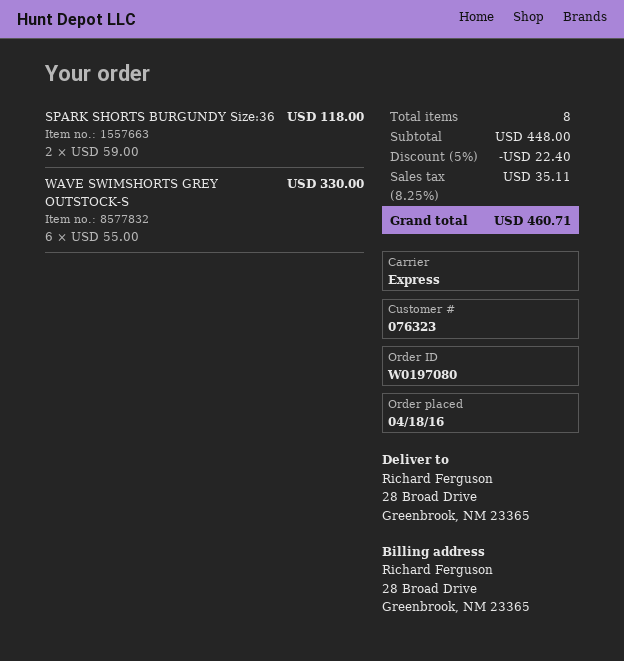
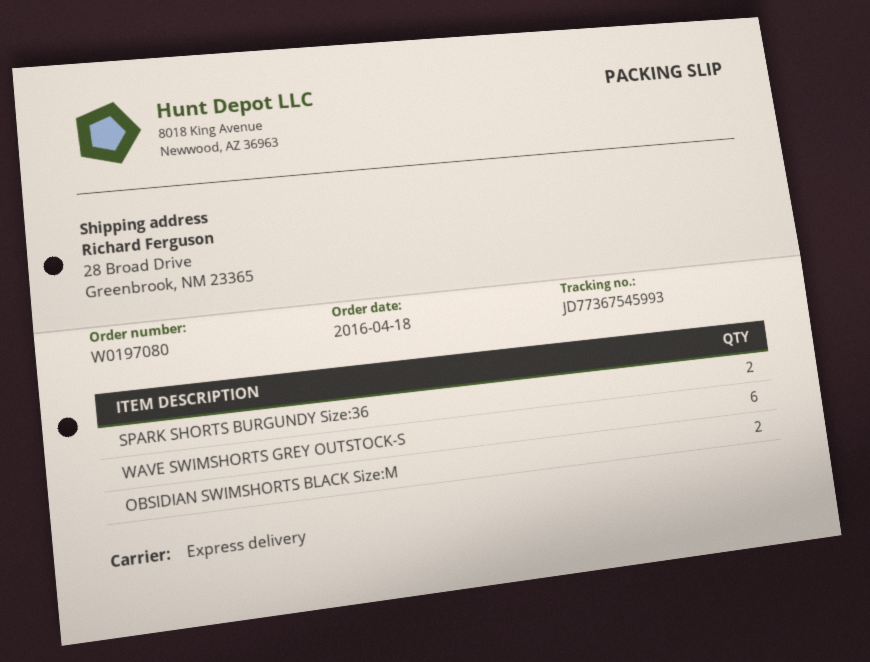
OBSIDIAN SWIMSHORTS BLACK Size:M: none -> 2

